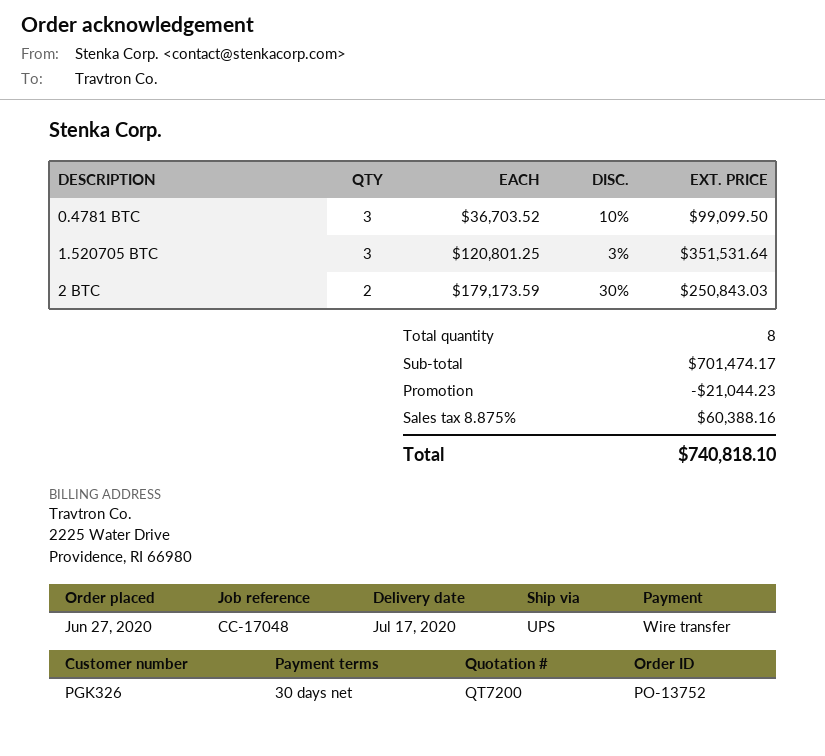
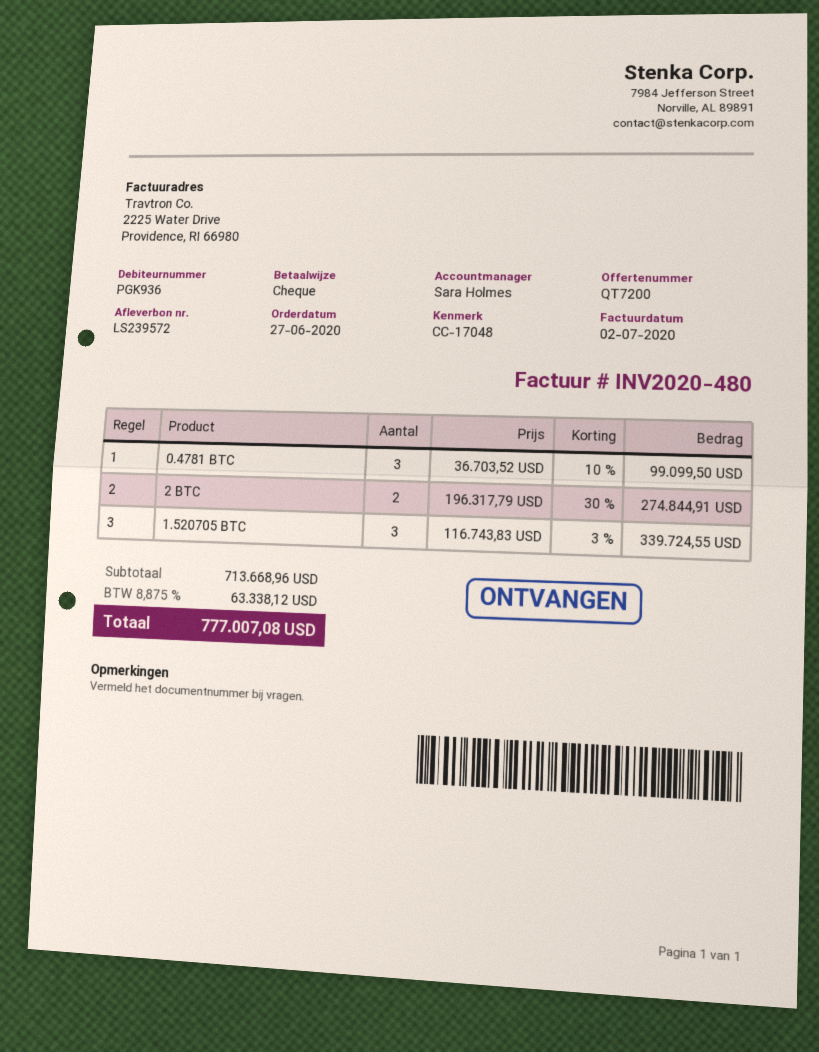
customer number: PGK326 -> PGK936
payment method: bank transfer -> cheque
1.520705 BTC: 3 x 120801.25 - 3% = 351531.64 -> 3 x 116743.83 - 3% = 339724.55
2 BTC: 2 x 179173.59 - 30% = 250843.03 -> 2 x 196317.79 - 30% = 274844.91
subtotal: 701474.17 -> 713668.96
discount: 21044.23 -> none
tax: 8.875% = 60388.16 -> 8.875% = 63338.12
total: 740818.10 -> 777007.08

